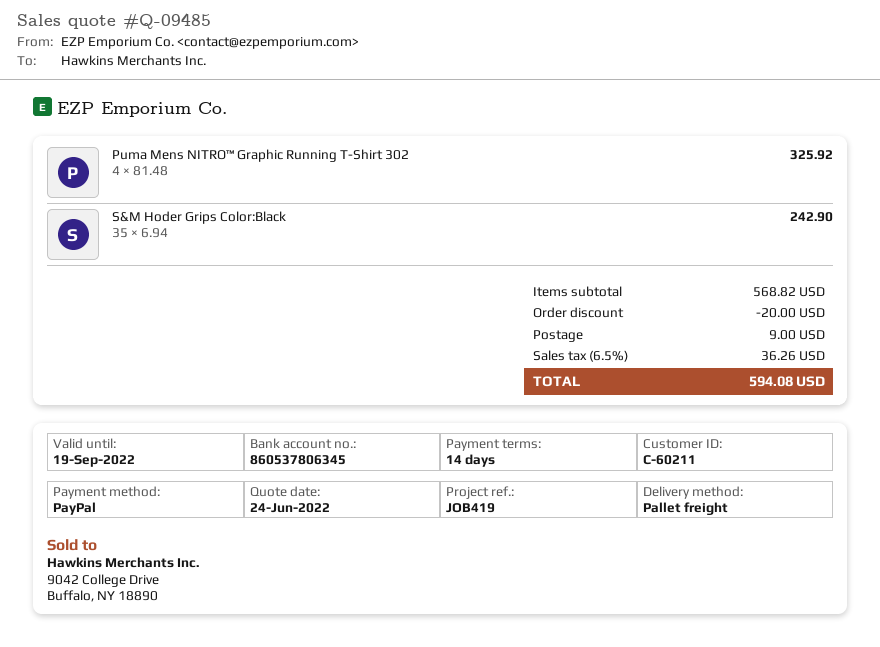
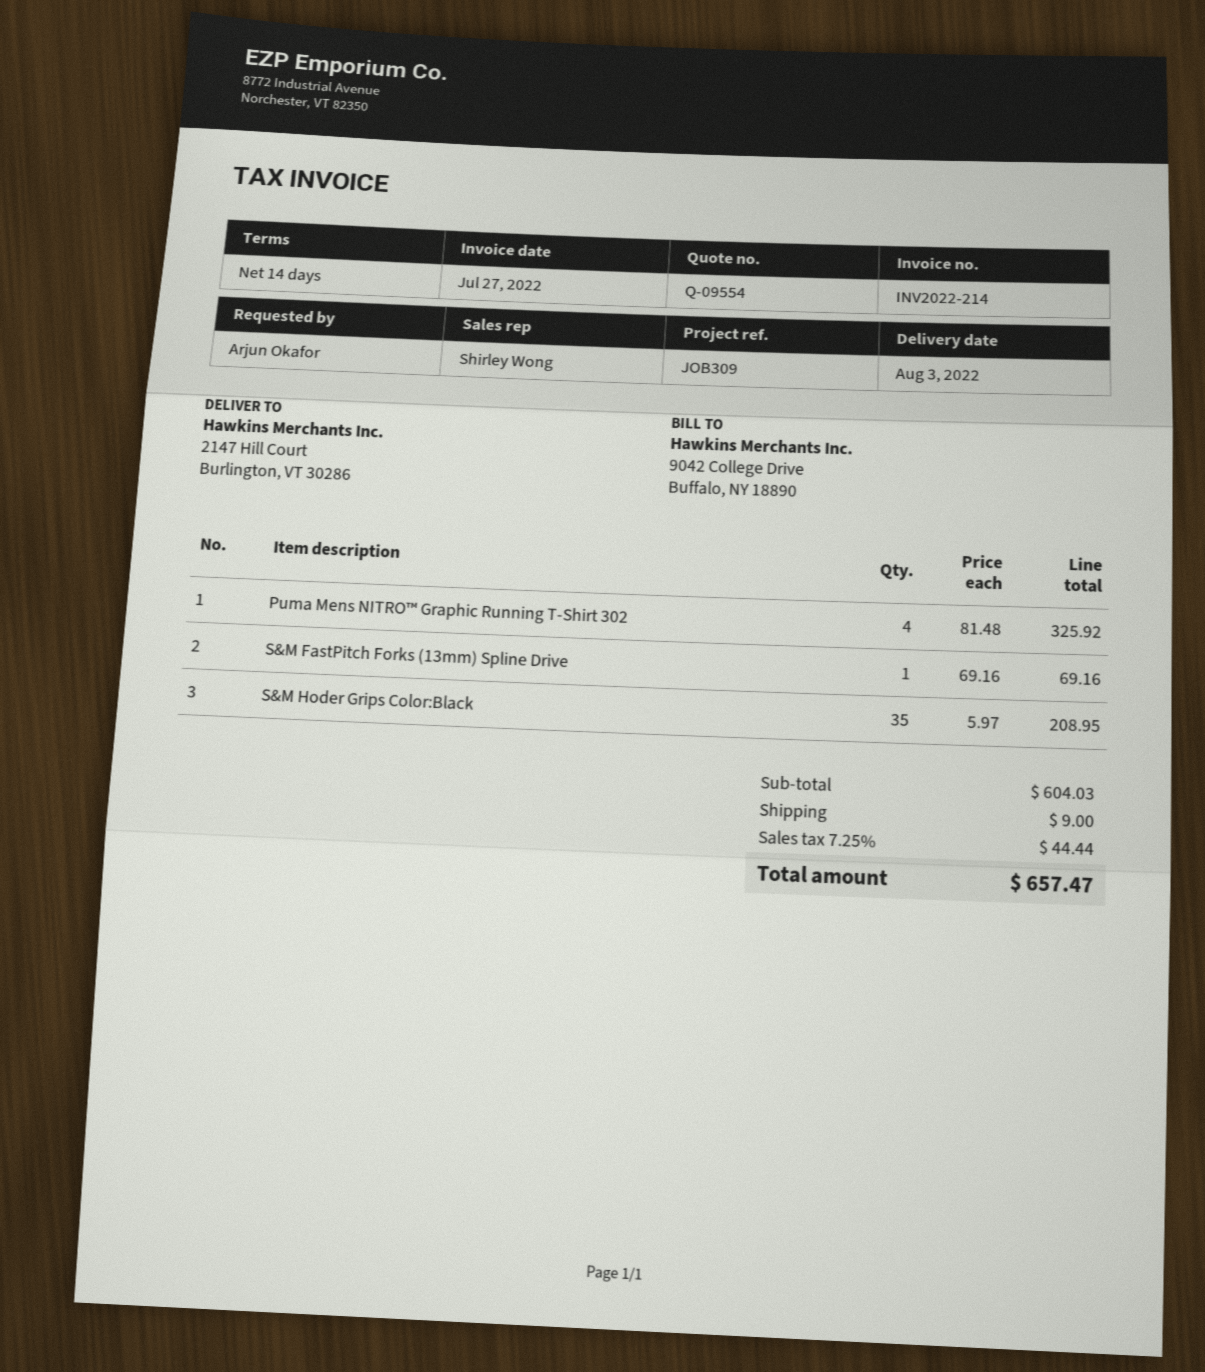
quote number: Q-09485 -> Q-09554
reference: JOB419 -> JOB309
S&M Hoder Grips Color:Black: 35 x 6.94 = 242.90 -> 35 x 5.97 = 208.95
S&M FastPitch Forks (13mm) Spline Drive: none -> 1 x 69.16 = 69.16
subtotal: 568.82 -> 604.03
discount: 20.00 -> none
tax: 6.5% = 36.26 -> 7.25% = 44.44
total: 594.08 -> 657.47

